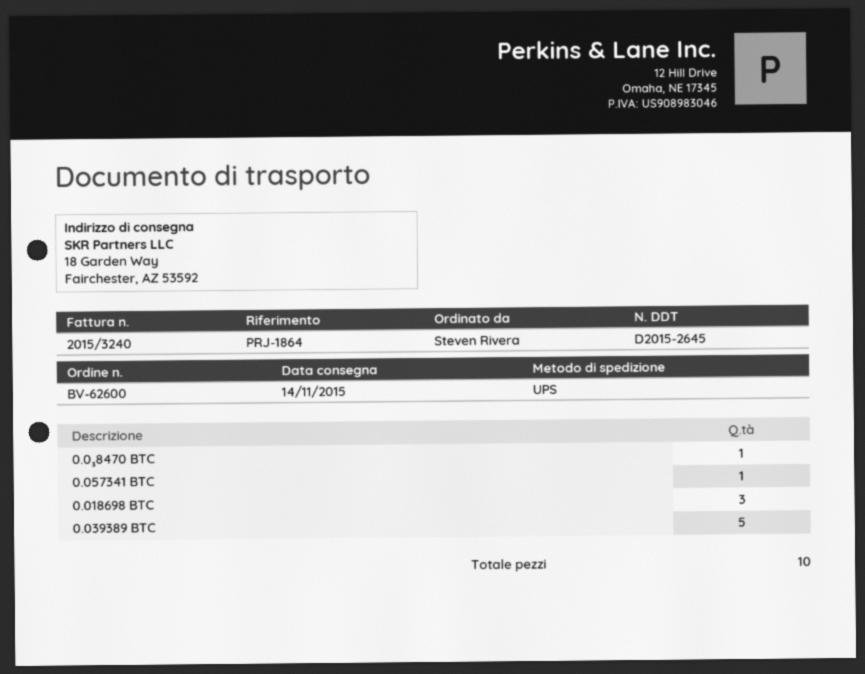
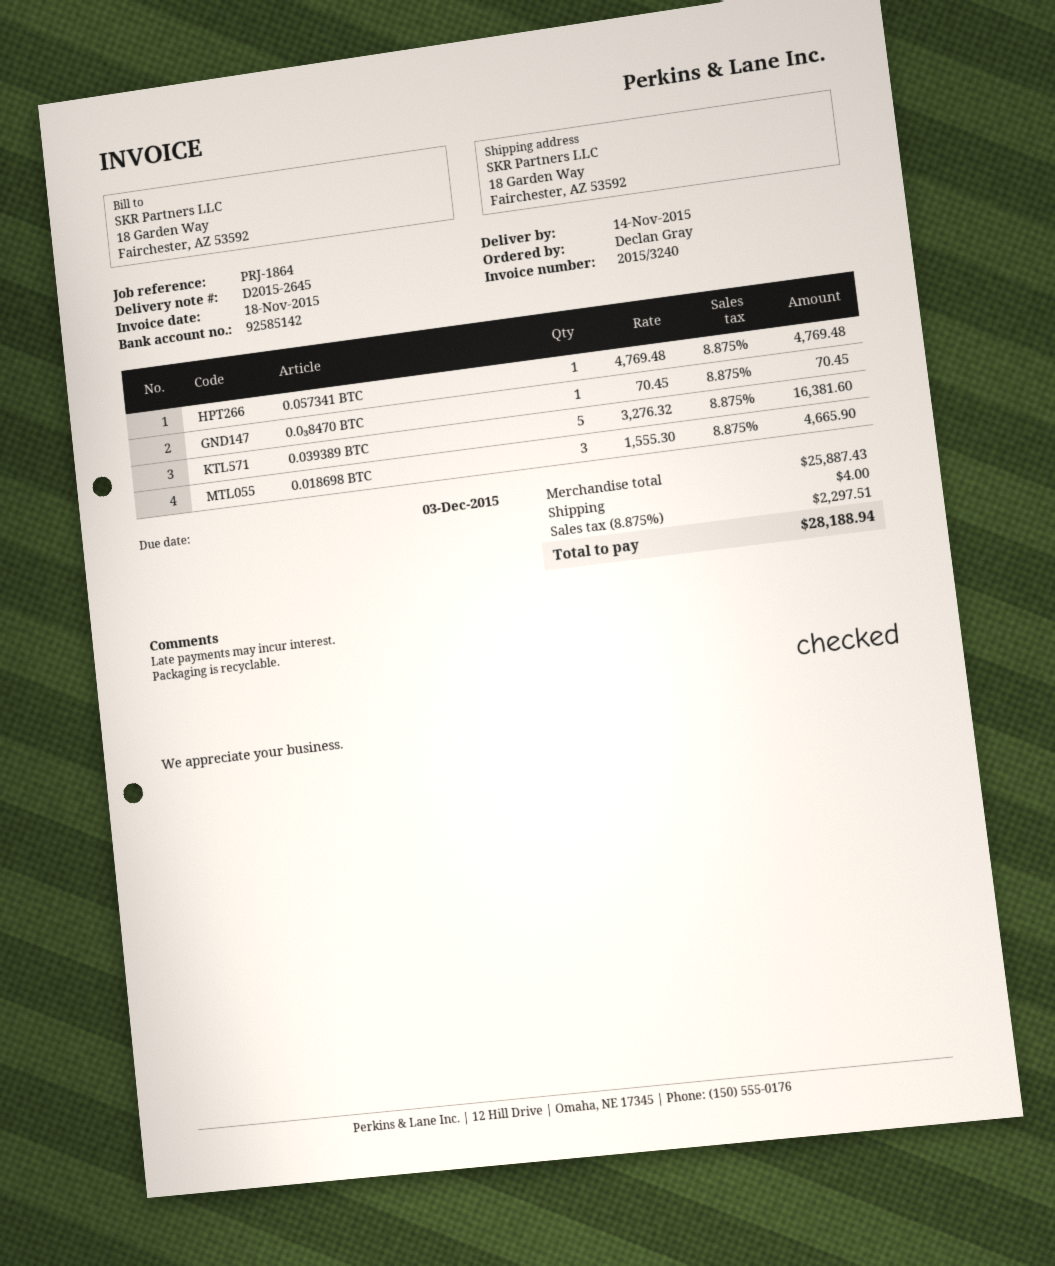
ordered by: Steven Rivera -> Declan Gray

